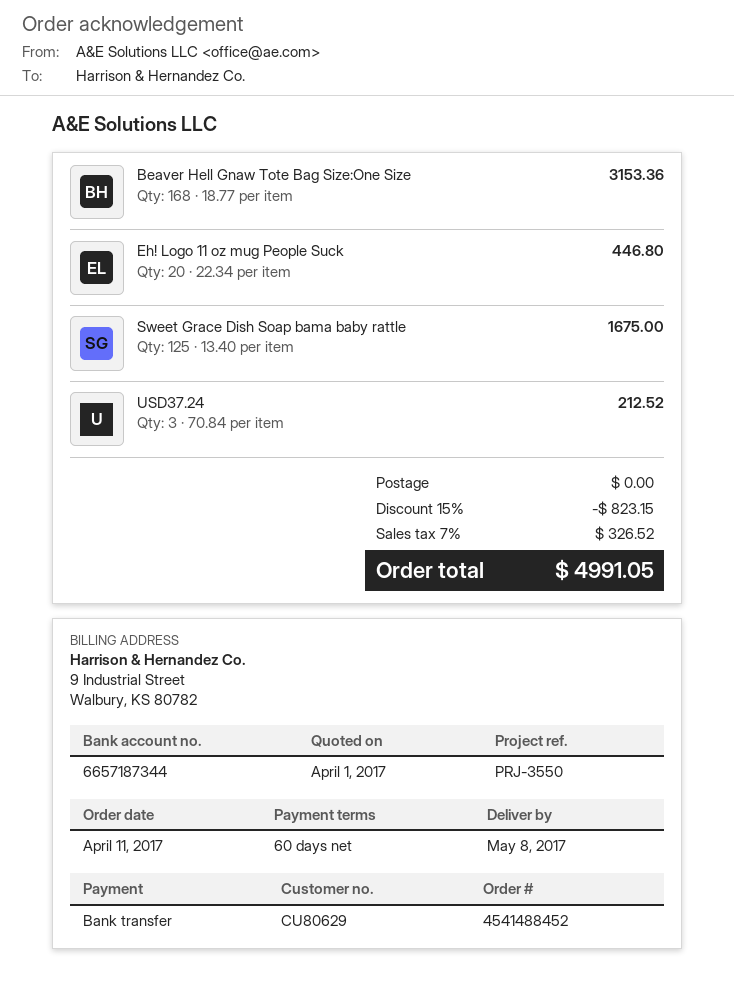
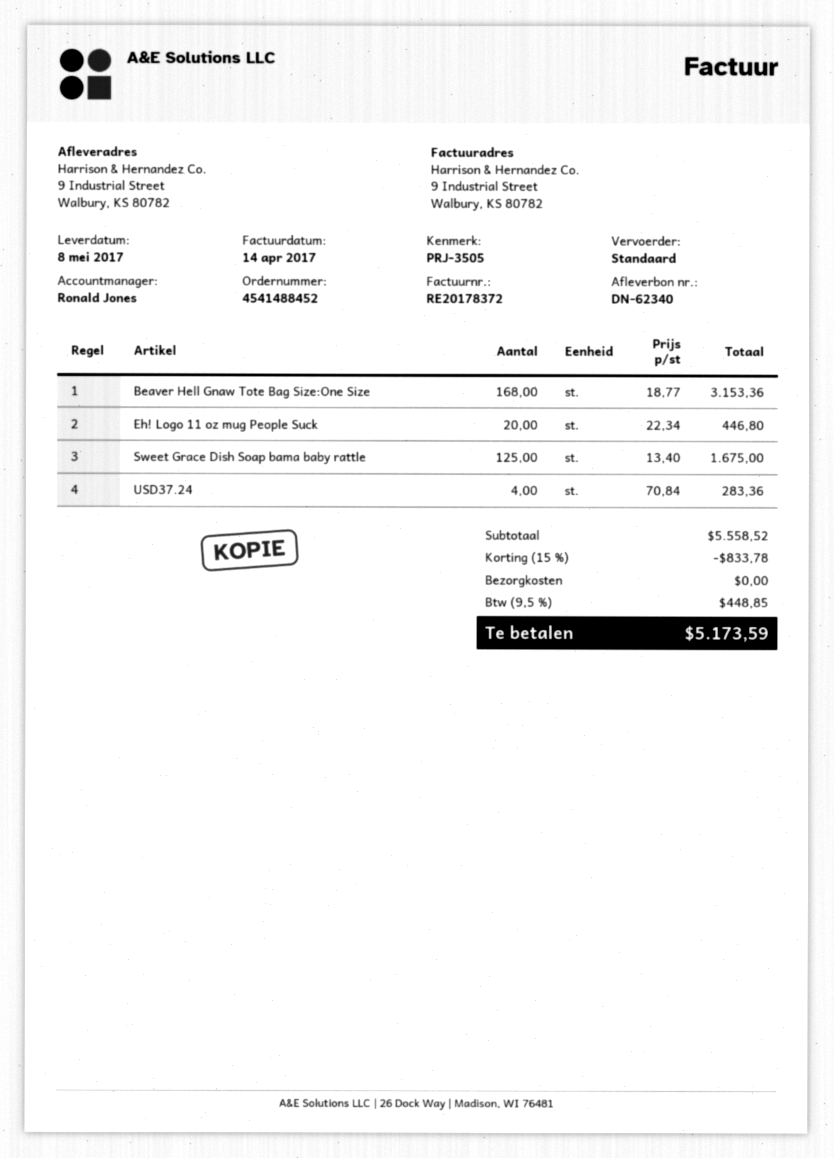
reference: PRJ-3550 -> PRJ-3505
USD37.24: 3 x 70.84 = 212.52 -> 4 x 70.84 = 283.36
discount: 15% = 823.15 -> 15% = 833.78
tax: 7% = 326.52 -> 9.5% = 448.85
total: 4991.05 -> 5173.59

